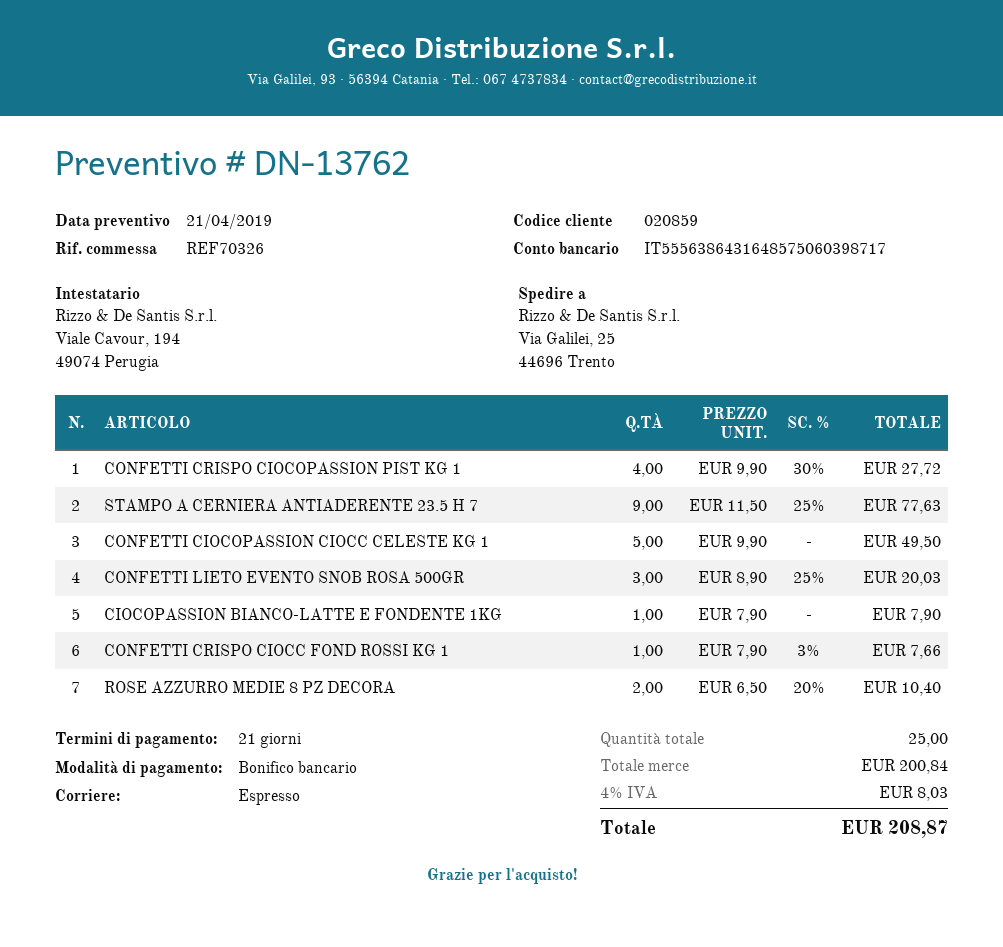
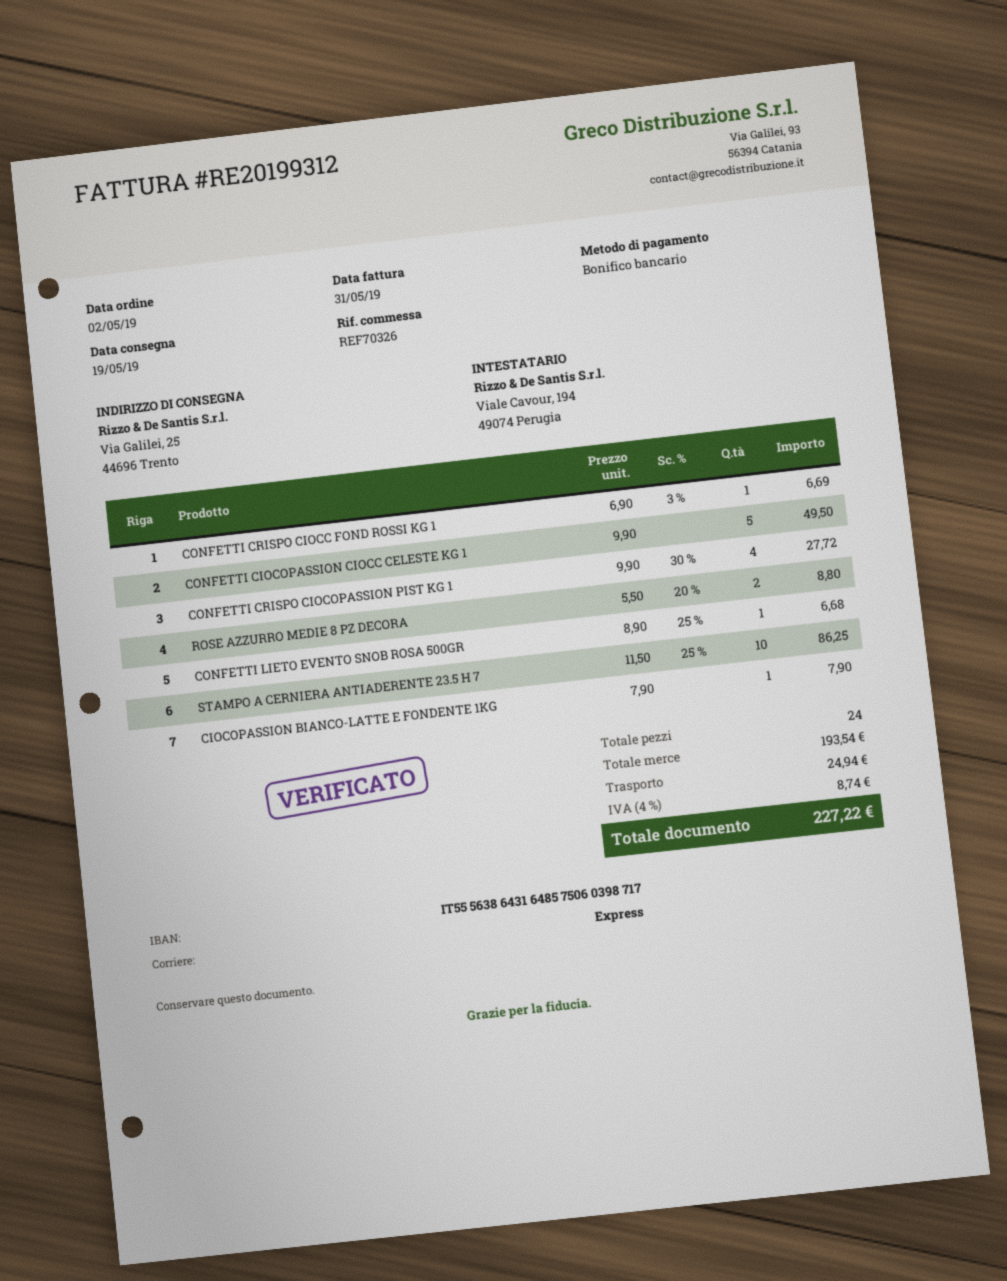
STAMPO A CERNIERA ANTIADERENTE 23.5 H 7: 9 x 11.50 - 25% = 77.63 -> 10 x 11.50 - 25% = 86.25
CONFETTI LIETO EVENTO SNOB ROSA 500GR: 3 x 8.90 - 25% = 20.03 -> 1 x 8.90 - 25% = 6.68
CONFETTI CRISPO CIOCC FOND ROSSI KG 1: 1 x 7.90 - 3% = 7.66 -> 1 x 6.90 - 3% = 6.69
ROSE AZZURRO MEDIE 8 PZ DECORA: 2 x 6.50 - 20% = 10.40 -> 2 x 5.50 - 20% = 8.80
total quantity: 25 -> 24
subtotal: 200.84 -> 193.54
shipping: none -> 24.94
tax: 4% = 8.03 -> 4% = 8.74
total: 208.87 -> 227.22

